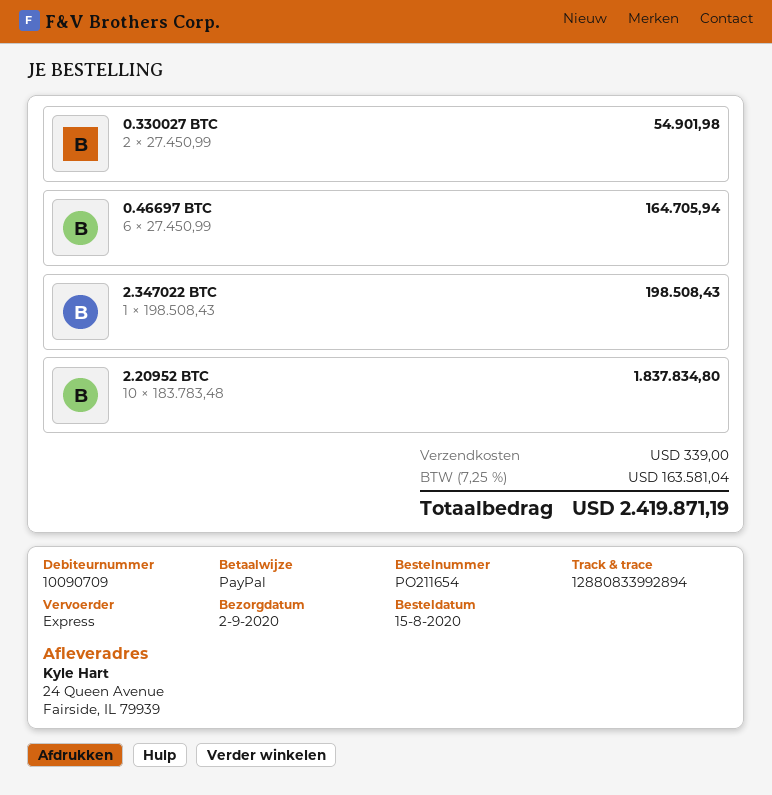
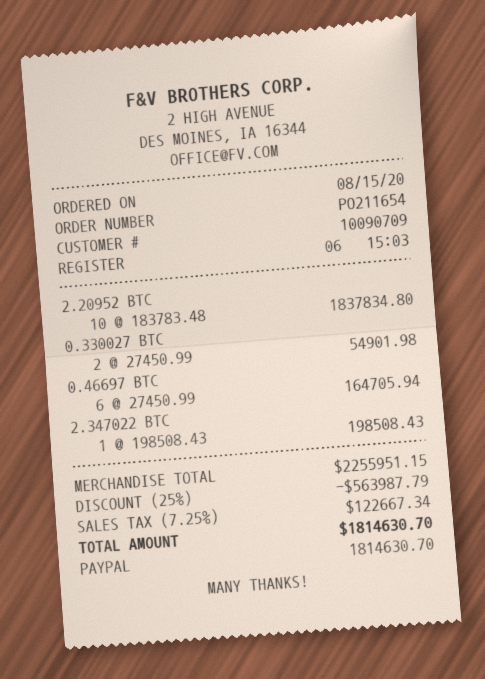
discount: none -> 25% = 563987.79
shipping: 339.00 -> none
tax: 7.25% = 163581.04 -> 7.25% = 122667.34
total: 2419871.19 -> 1814630.70

